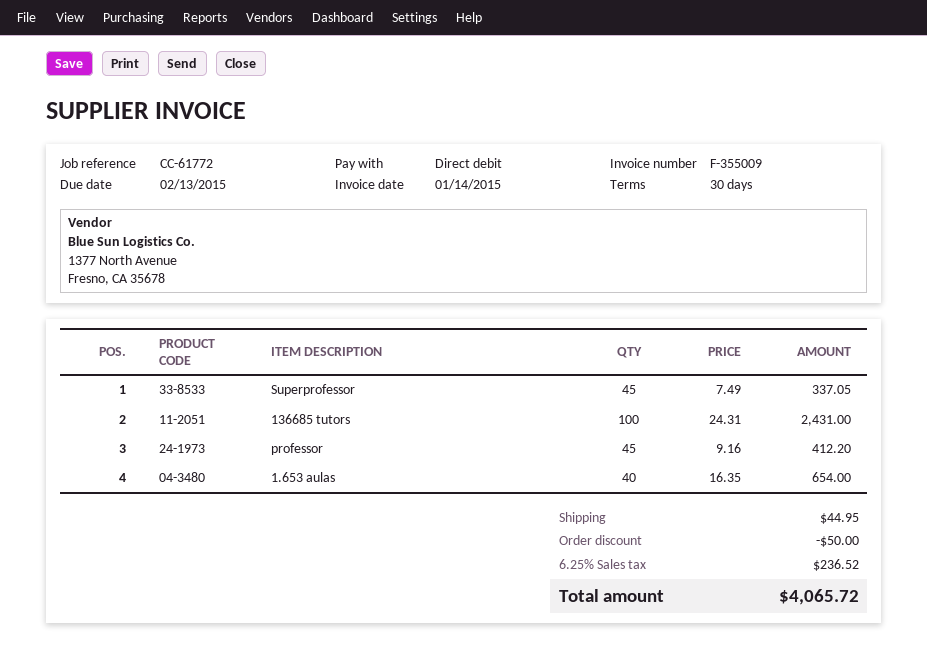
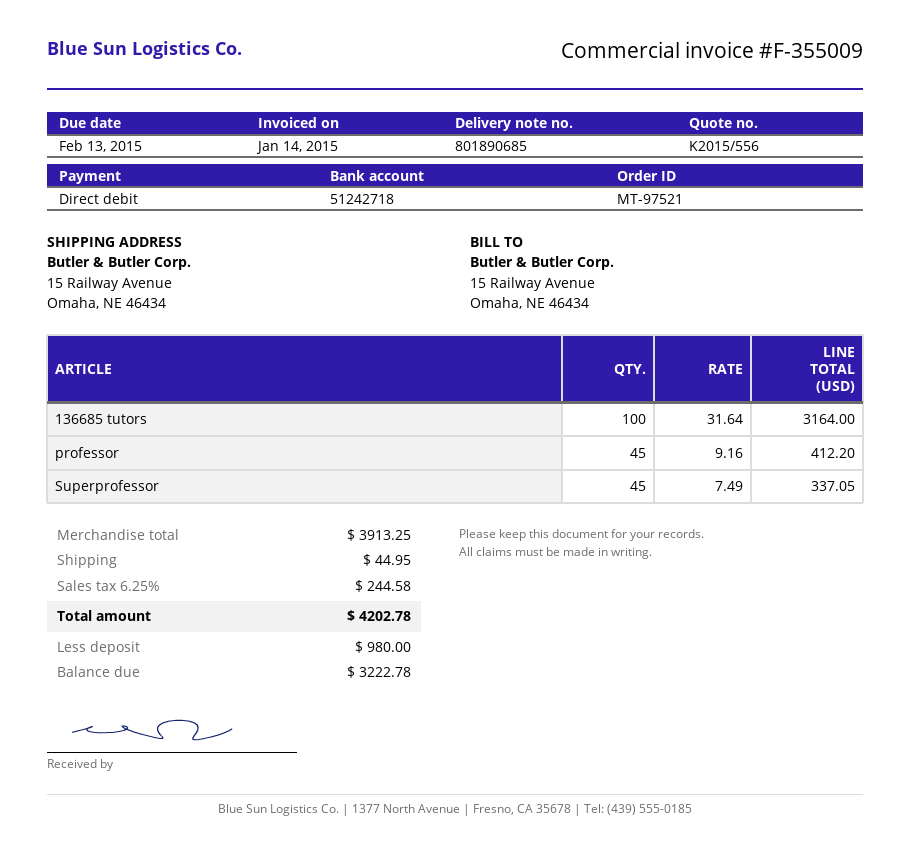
136685 tutors: 100 x 24.31 = 2431.00 -> 100 x 31.64 = 3164.00
1.653 aulas: 40 x 16.35 = 654.00 -> none
discount: 50.00 -> none
tax: 6.25% = 236.52 -> 6.25% = 244.58
total: 4065.72 -> 4202.78

